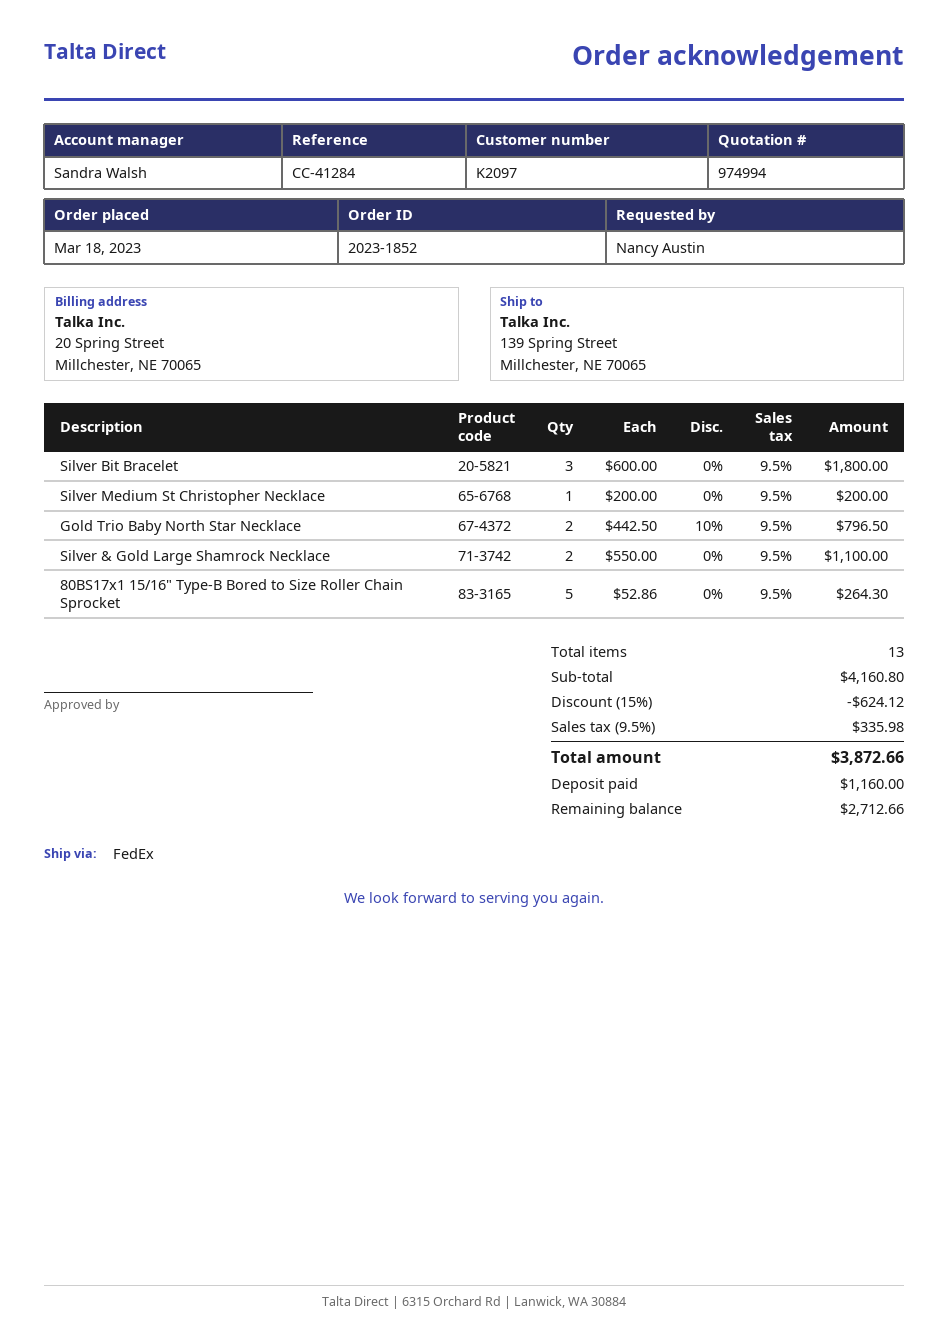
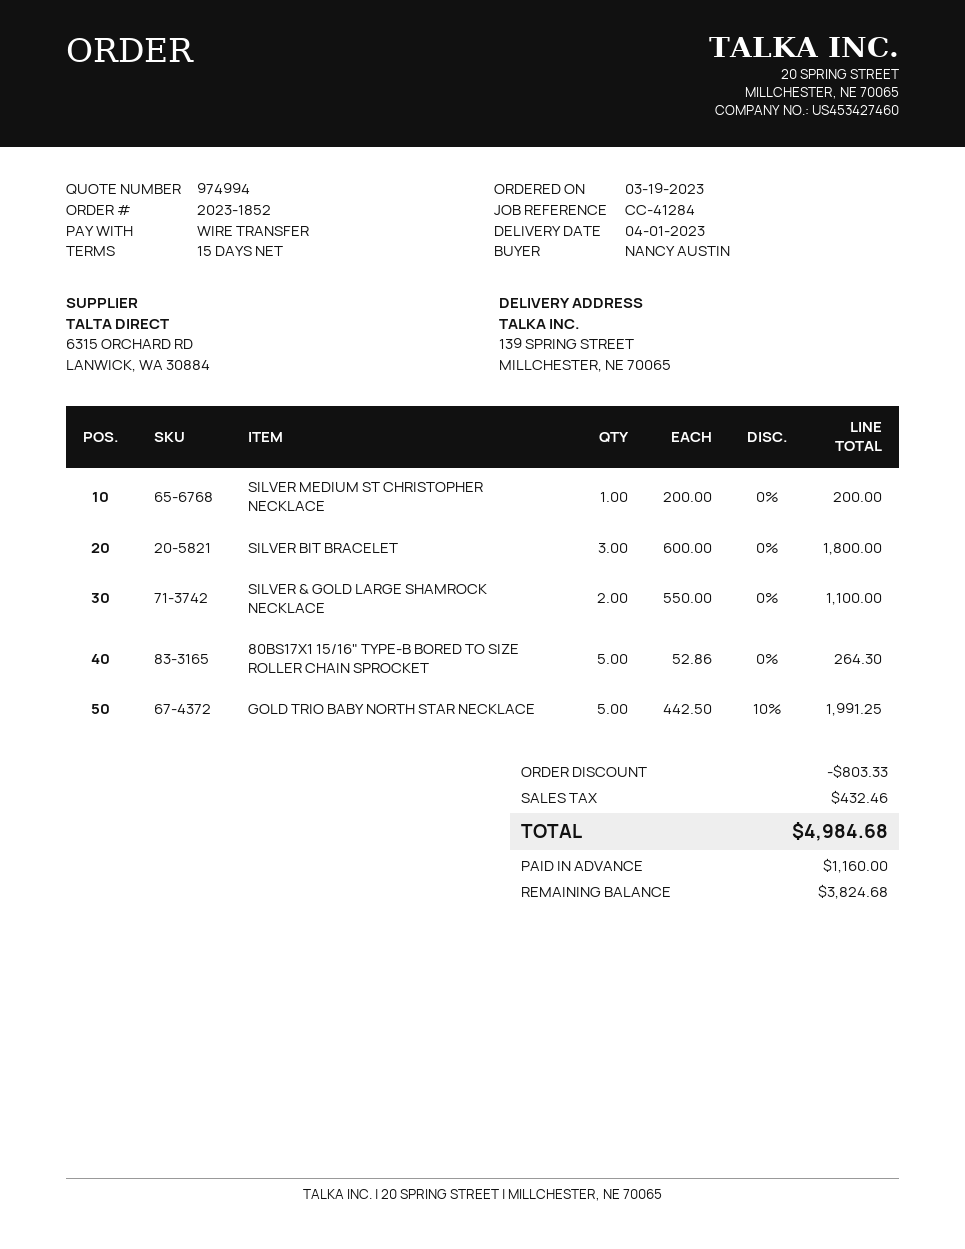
order date: 2023-03-18 -> 2023-03-19
Gold Trio Baby North Star Necklace: 2 x 442.50 - 10% = 796.50 -> 5 x 442.50 - 10% = 1991.25
discount: 624.12 -> 803.33
tax: 335.98 -> 432.46
total: 3872.66 -> 4984.68
balance: 2712.66 -> 3824.68

